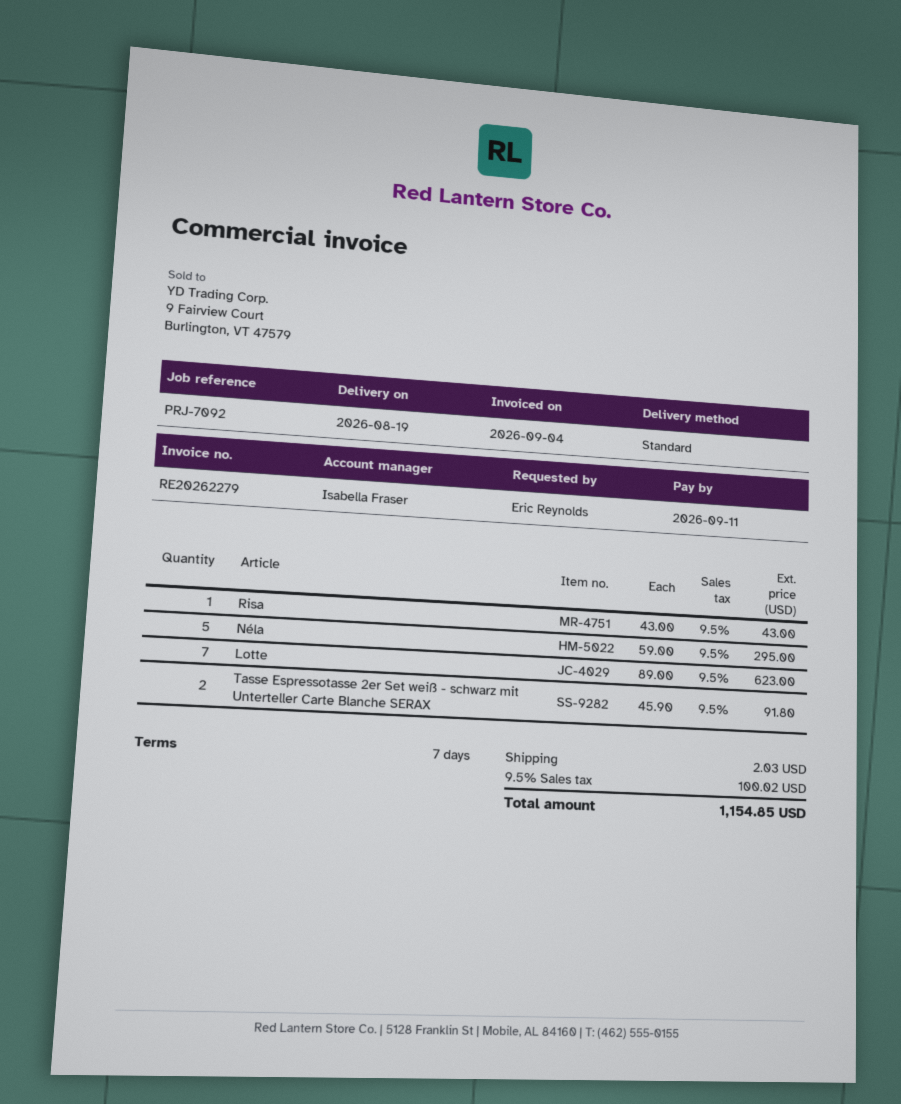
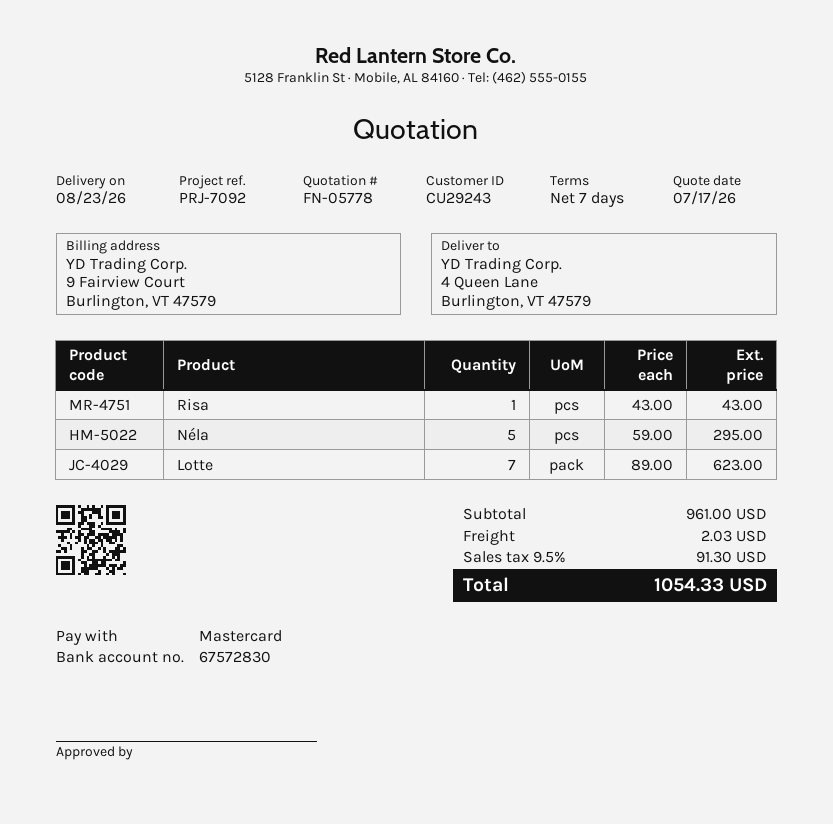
delivery date: 2026-08-19 -> 2026-08-23
Tasse Espressotasse 2er Set weiß - schwarz mit Unterteller Carte Blanche SERAX: 2 x 45.90 = 91.80 -> none
tax: 9.5% = 100.02 -> 9.5% = 91.30
total: 1154.85 -> 1054.33

